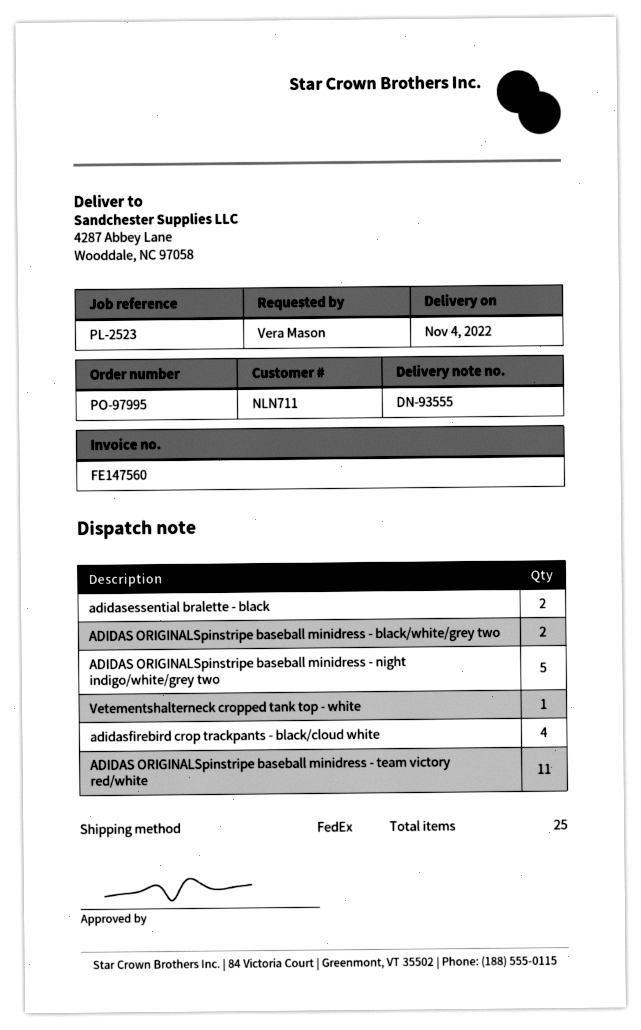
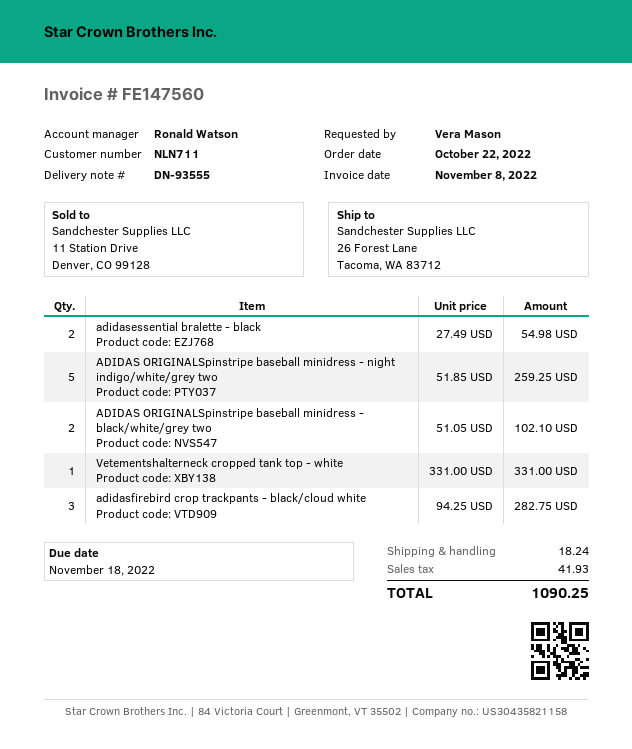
ship to: 4287 Abbey Lane, Wooddale, NC 97058 -> 26 Forest Lane, Tacoma, WA 83712
adidasfirebird crop trackpants - black/cloud white: 4 -> 3
ADIDAS ORIGINALSpinstripe baseball minidress - team victory red/white: 11 -> none

